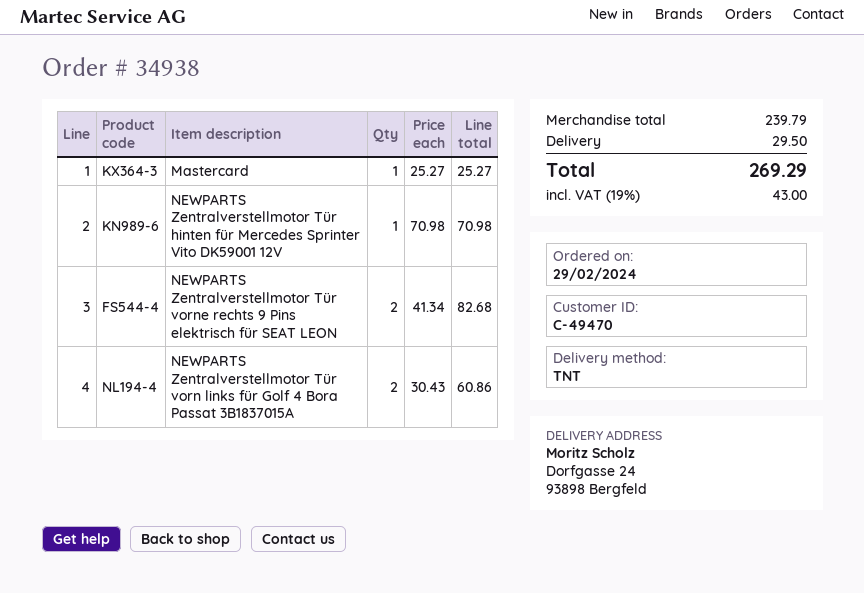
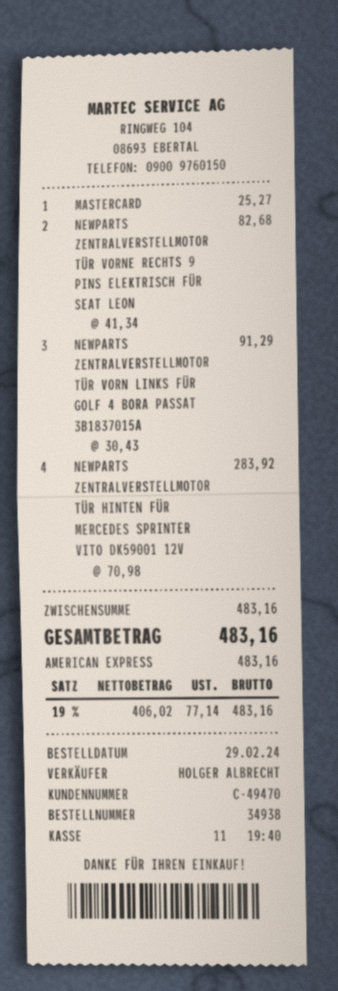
NEWPARTS Zentralverstellmotor Tür hinten für Mercedes Sprinter Vito DK59001 12V: 1 x 70.98 = 70.98 -> 4 x 70.98 = 283.92
NEWPARTS Zentralverstellmotor Tür vorn links für Golf 4 Bora Passat 3B1837015A: 2 x 30.43 = 60.86 -> 3 x 30.43 = 91.29
subtotal: 239.79 -> 483.16
shipping: 29.50 -> none
tax: 19% = 43.00 -> 19% = 77.14
total: 269.29 -> 483.16

